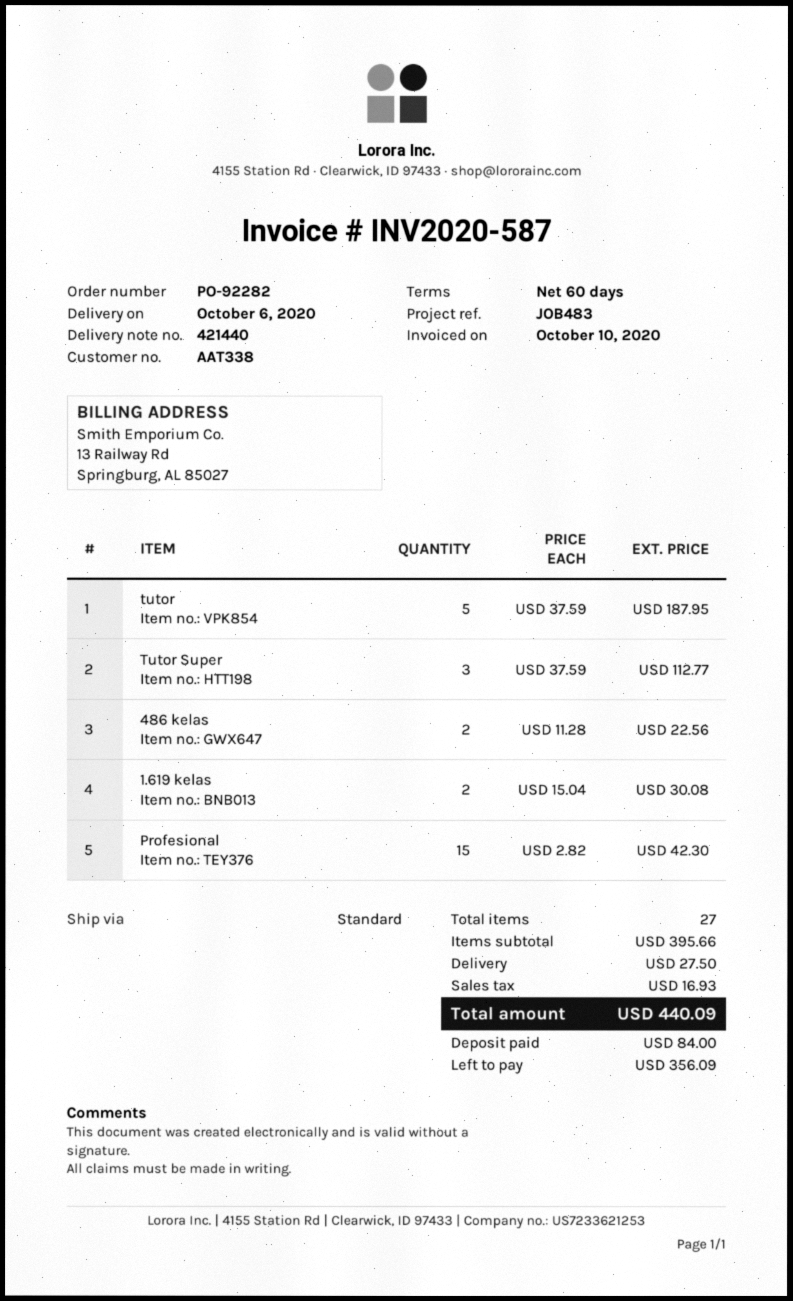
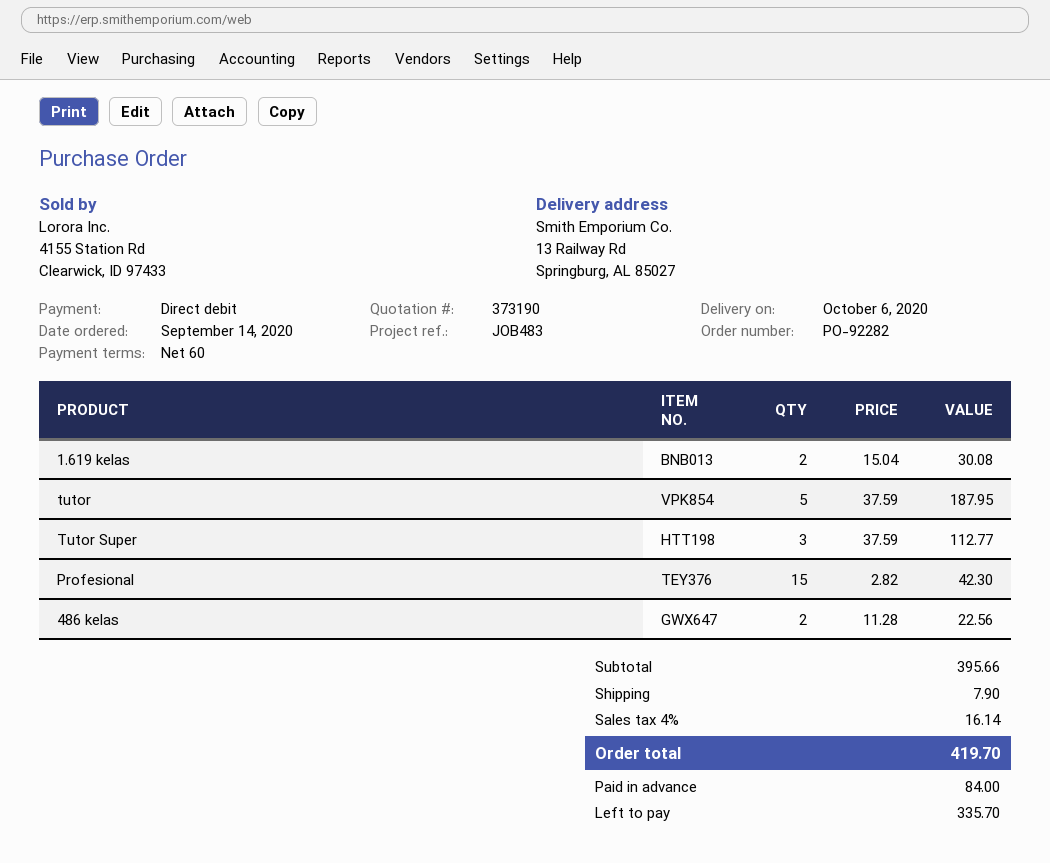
shipping: 27.50 -> 7.90
tax: 16.93 -> 16.14
total: 440.09 -> 419.70
balance: 356.09 -> 335.70

